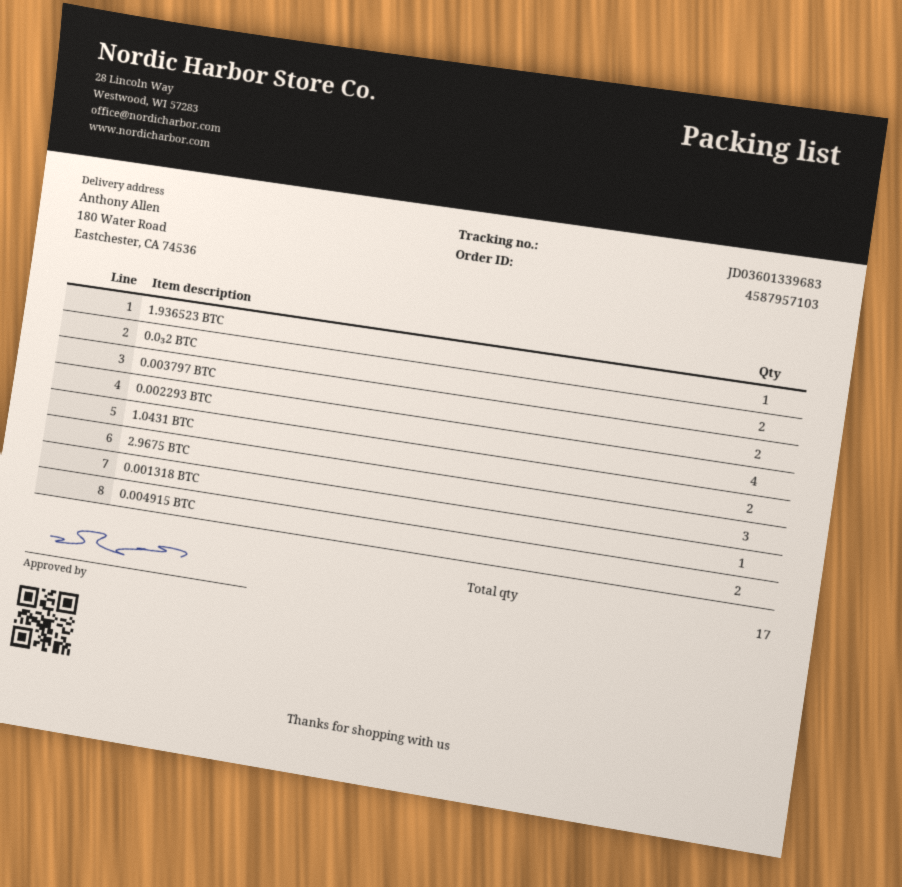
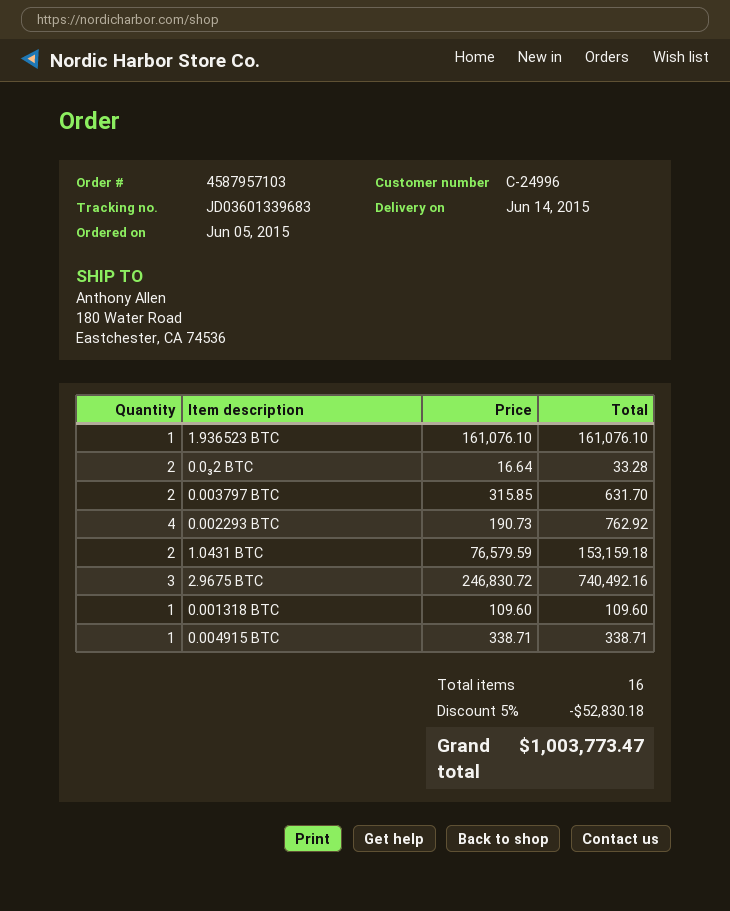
0.004915 BTC: 2 -> 1
total quantity: 17 -> 16

